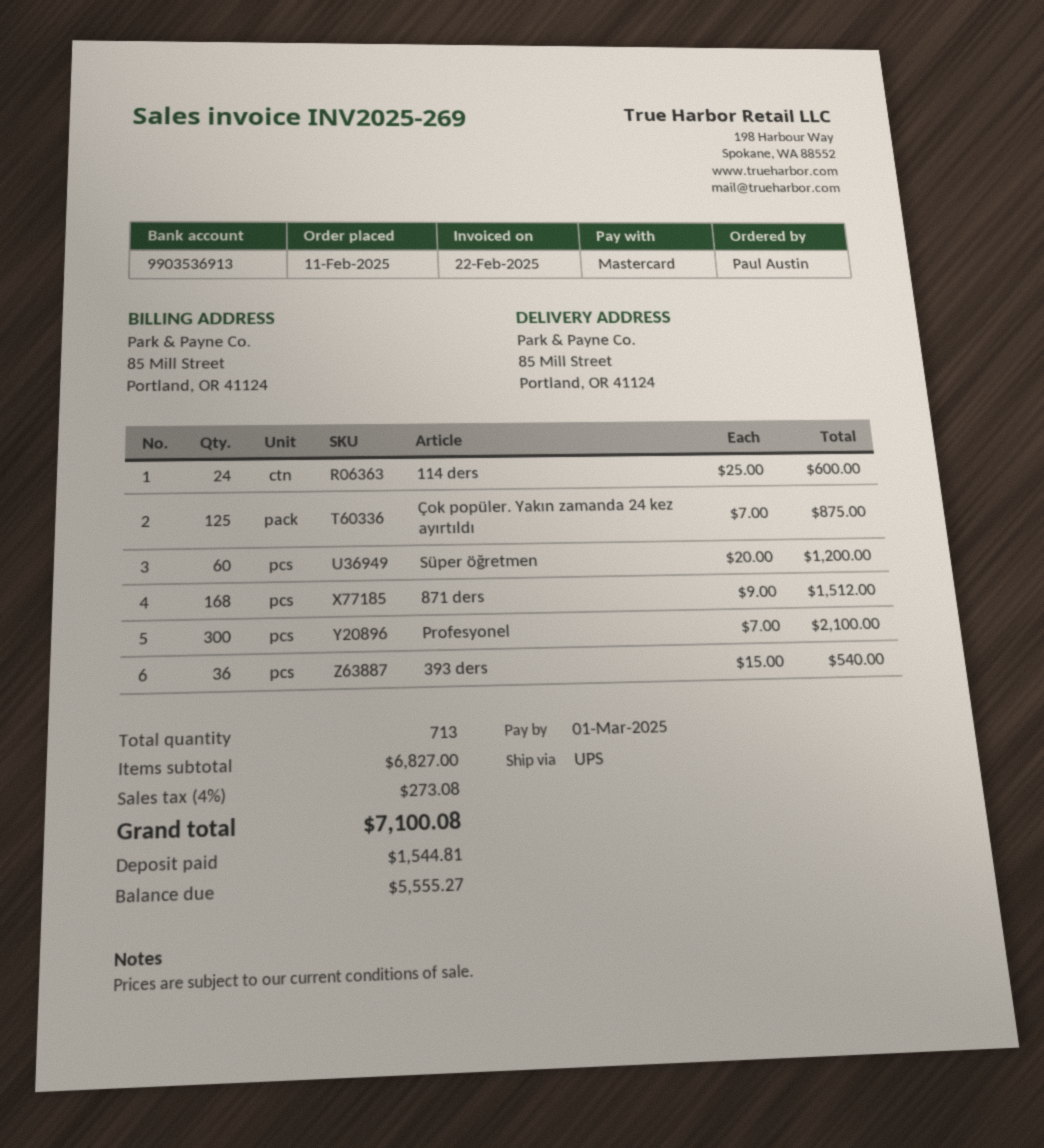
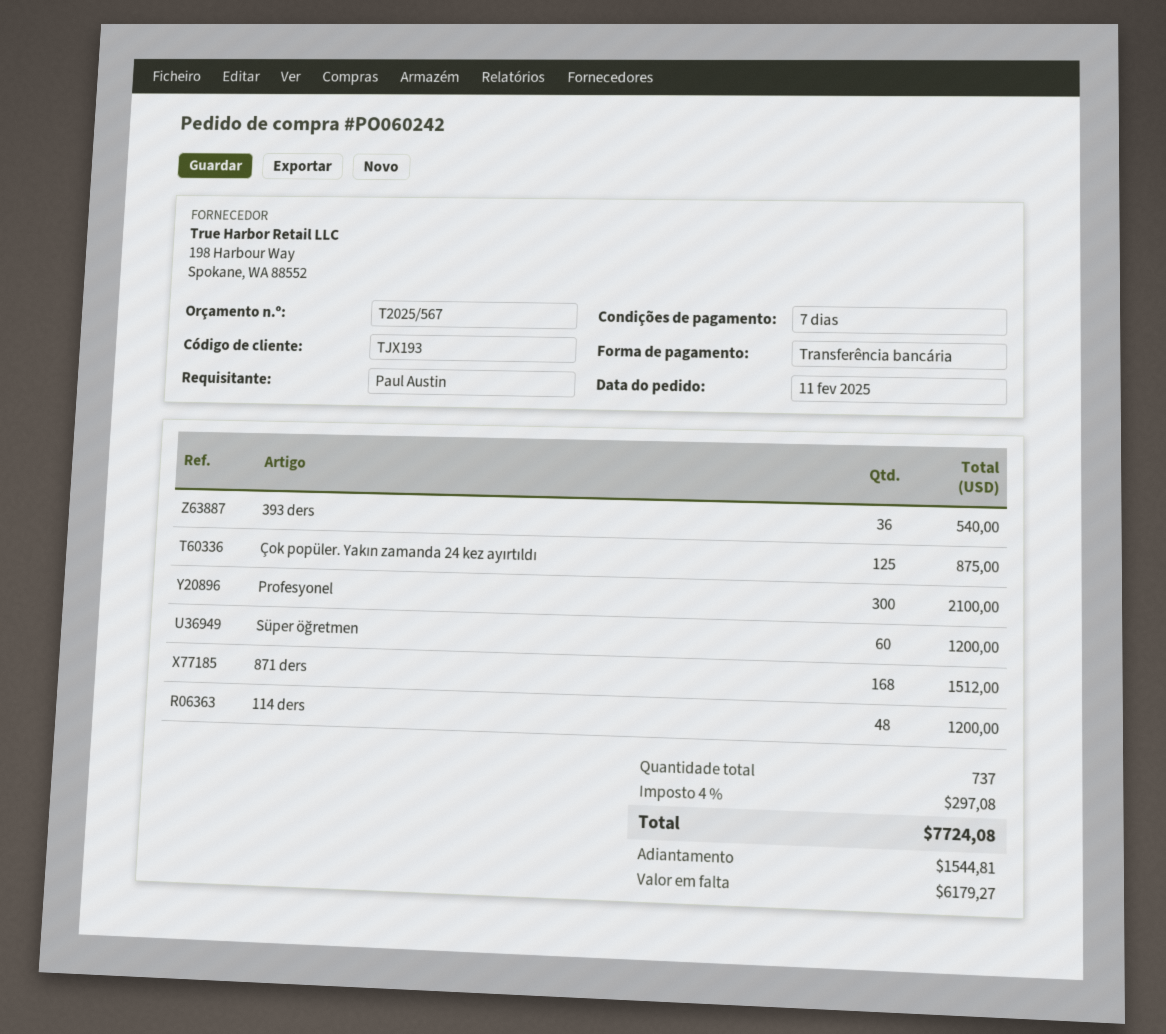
payment method: Mastercard -> bank transfer
114 ders: 24 for 600.00 -> 48 for 1200.00
total quantity: 713 -> 737
tax: 4% = 273.08 -> 4% = 297.08
total: 7100.08 -> 7724.08
balance: 5555.27 -> 6179.27

